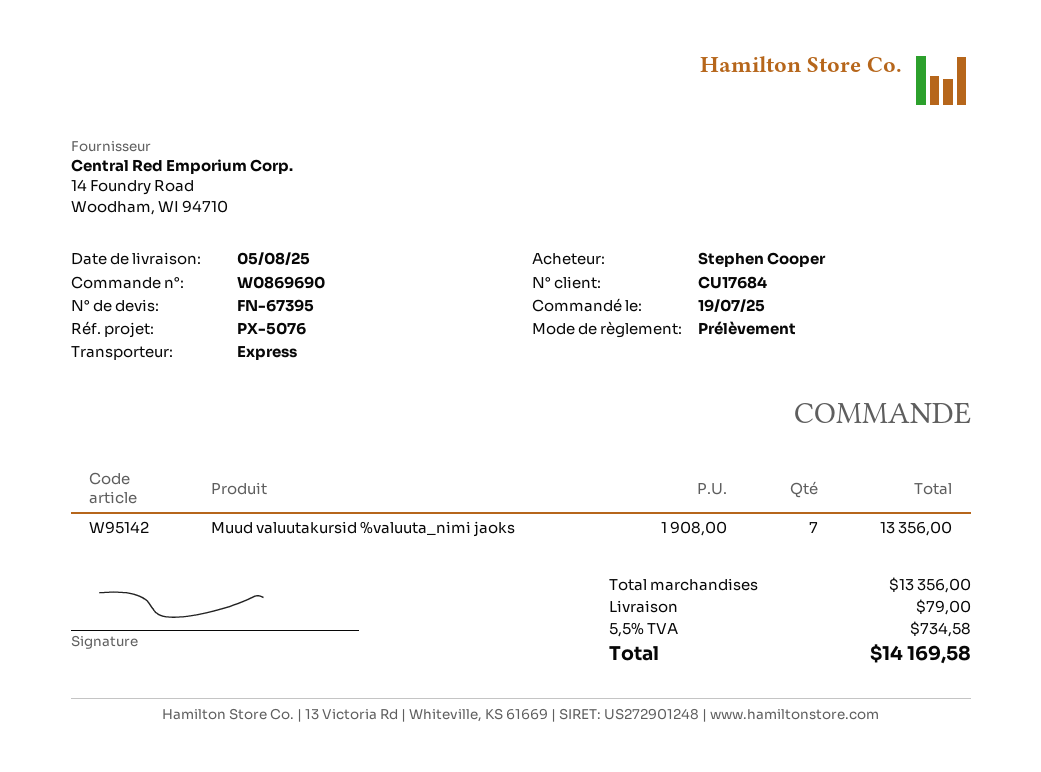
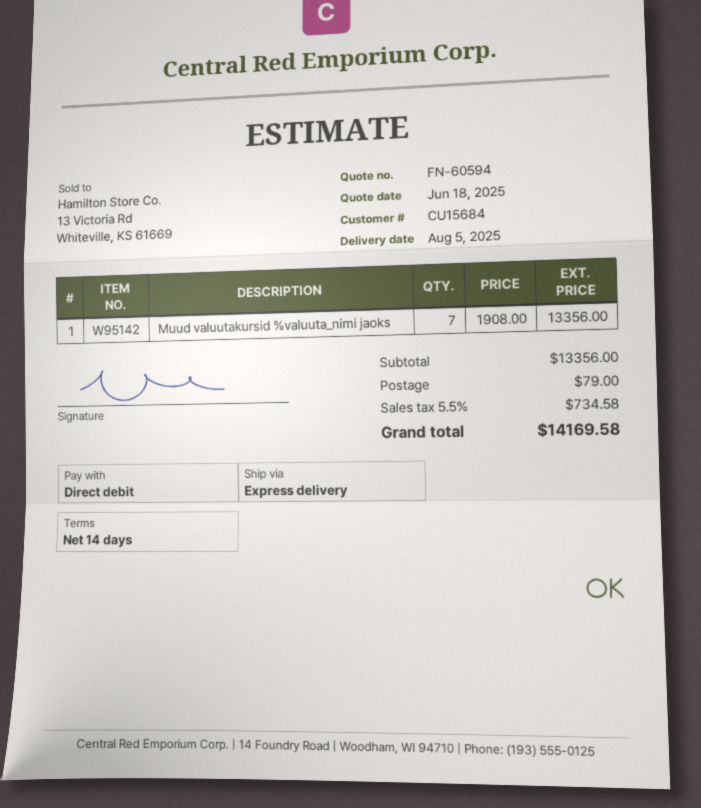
quote number: FN-67395 -> FN-60594
customer number: CU17684 -> CU15684

